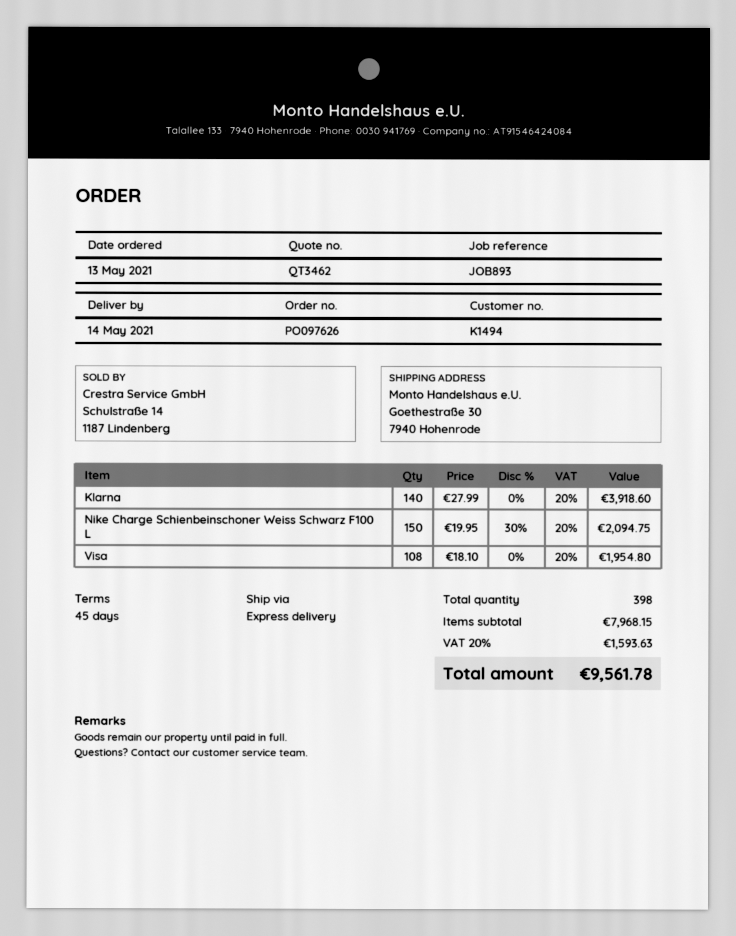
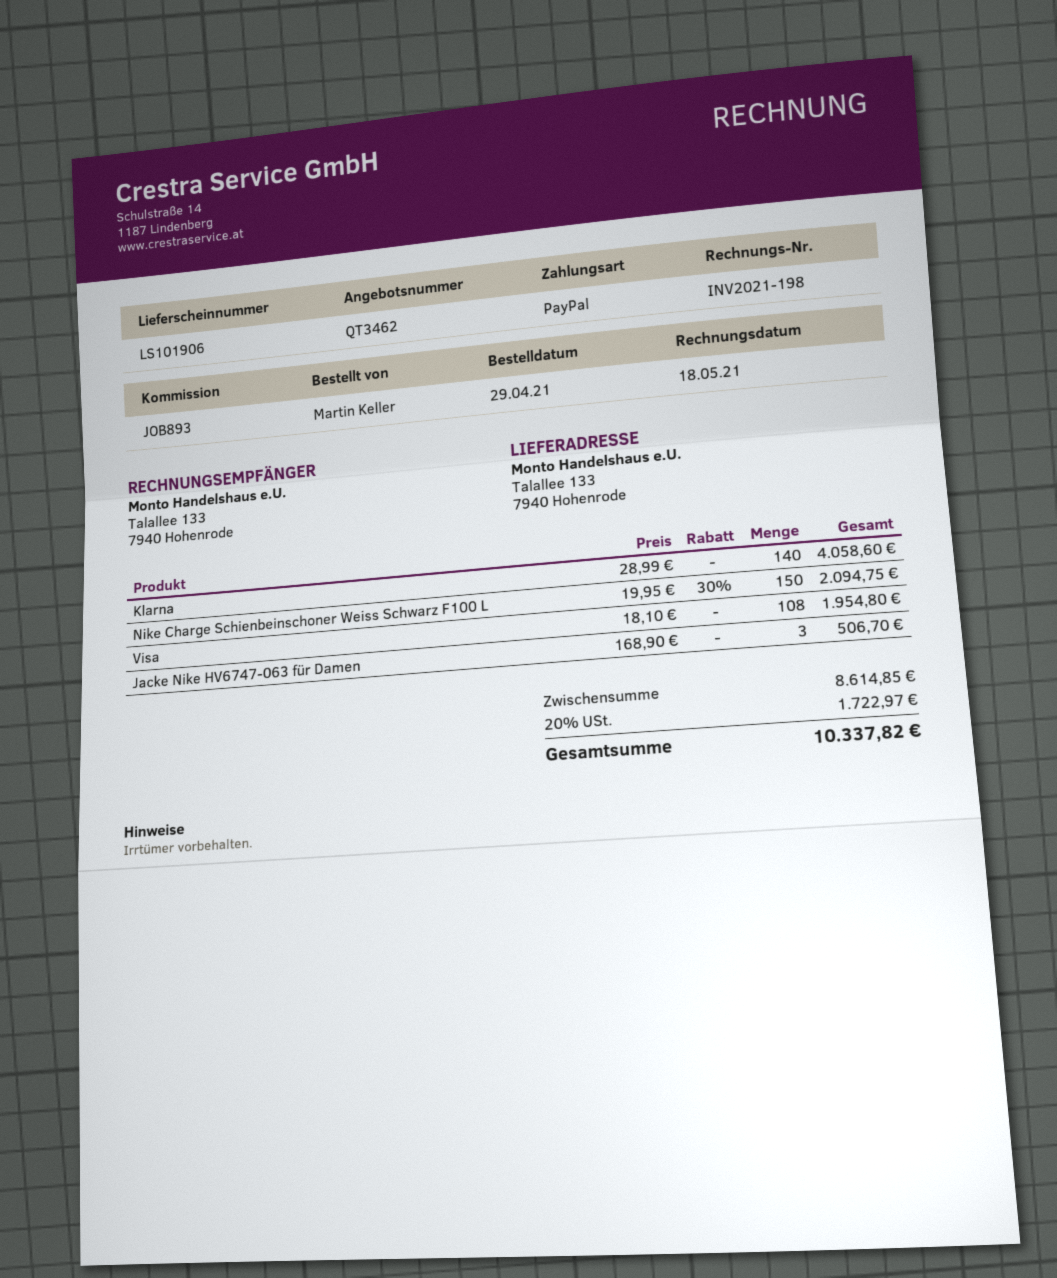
order date: 2021-05-13 -> 2021-04-29
ship to: Goethestraße 30, 7940 Hohenrode -> Talallee 133, 7940 Hohenrode
Klarna: 140 x 27.99 = 3918.60 -> 140 x 28.99 = 4058.60
Jacke Nike HV6747-063 für Damen: none -> 3 x 168.90 = 506.70
subtotal: 7968.15 -> 8614.85
tax: 20% = 1593.63 -> 20% = 1722.97
total: 9561.78 -> 10337.82

